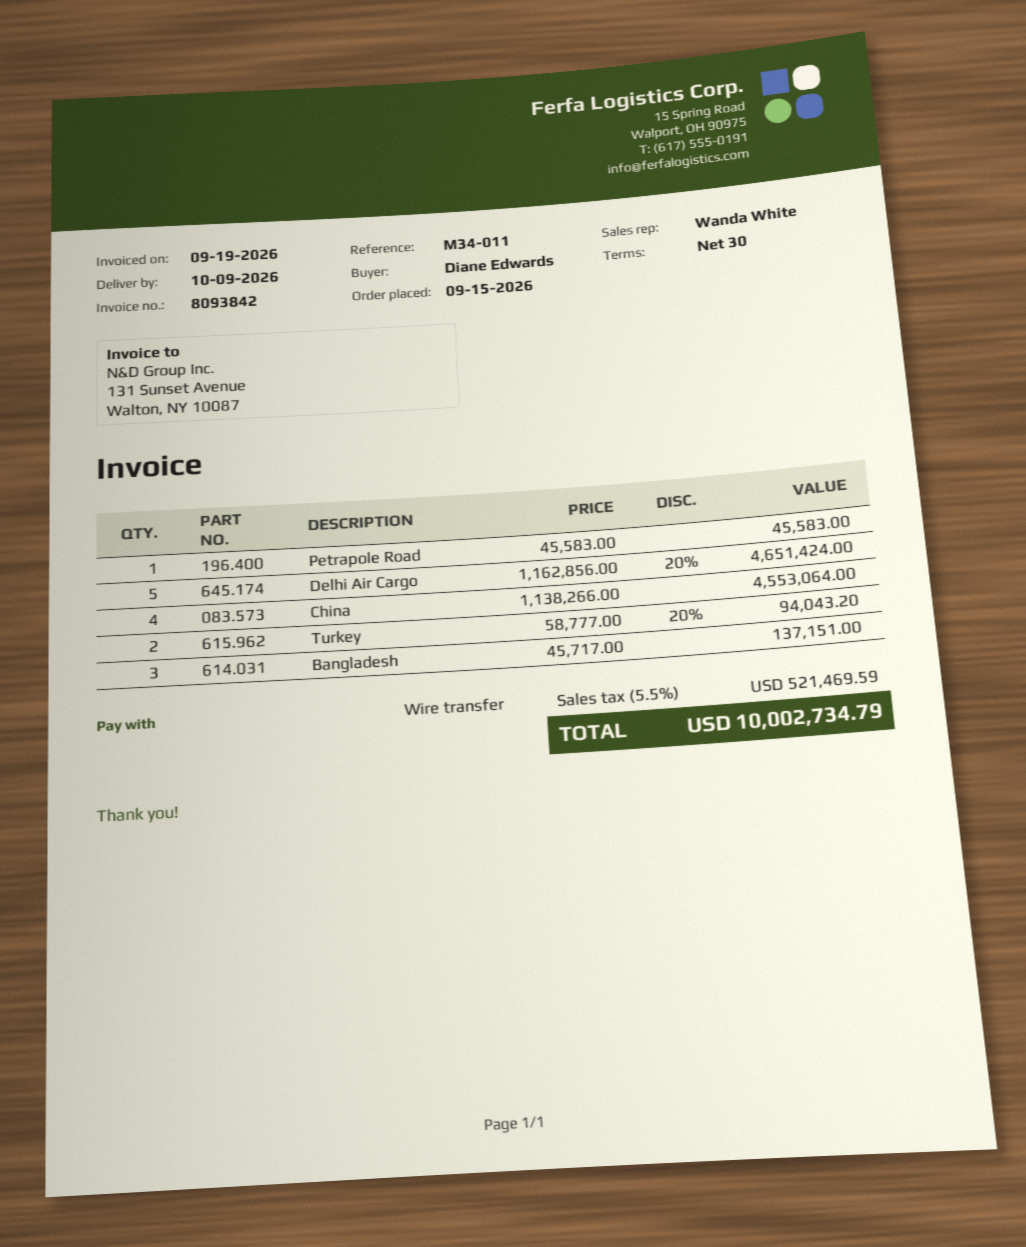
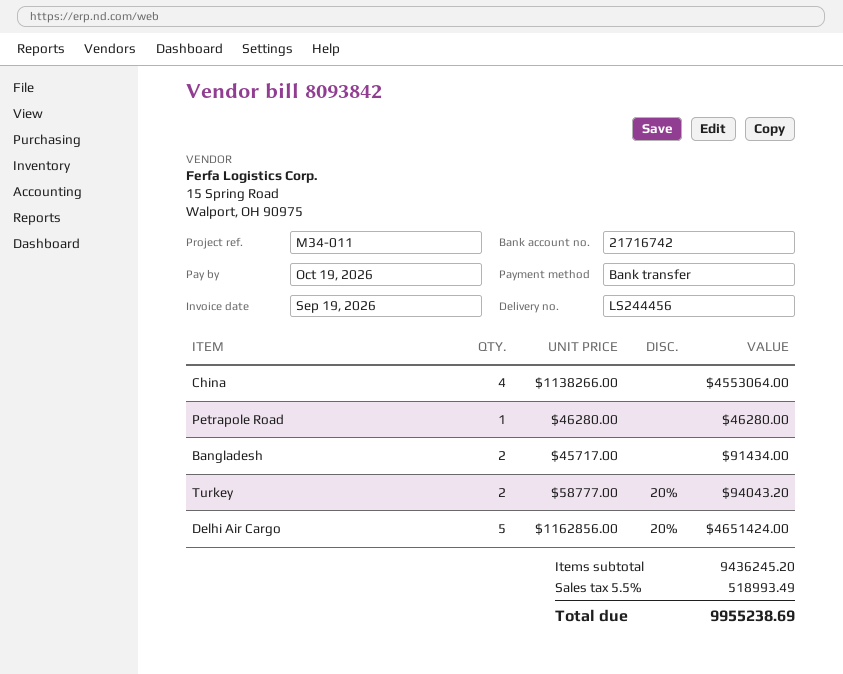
Petrapole Road: 1 x 45583.00 = 45583.00 -> 1 x 46280.00 = 46280.00
Bangladesh: 3 x 45717.00 = 137151.00 -> 2 x 45717.00 = 91434.00
tax: 5.5% = 521469.59 -> 5.5% = 518993.49
total: 10002734.79 -> 9955238.69

